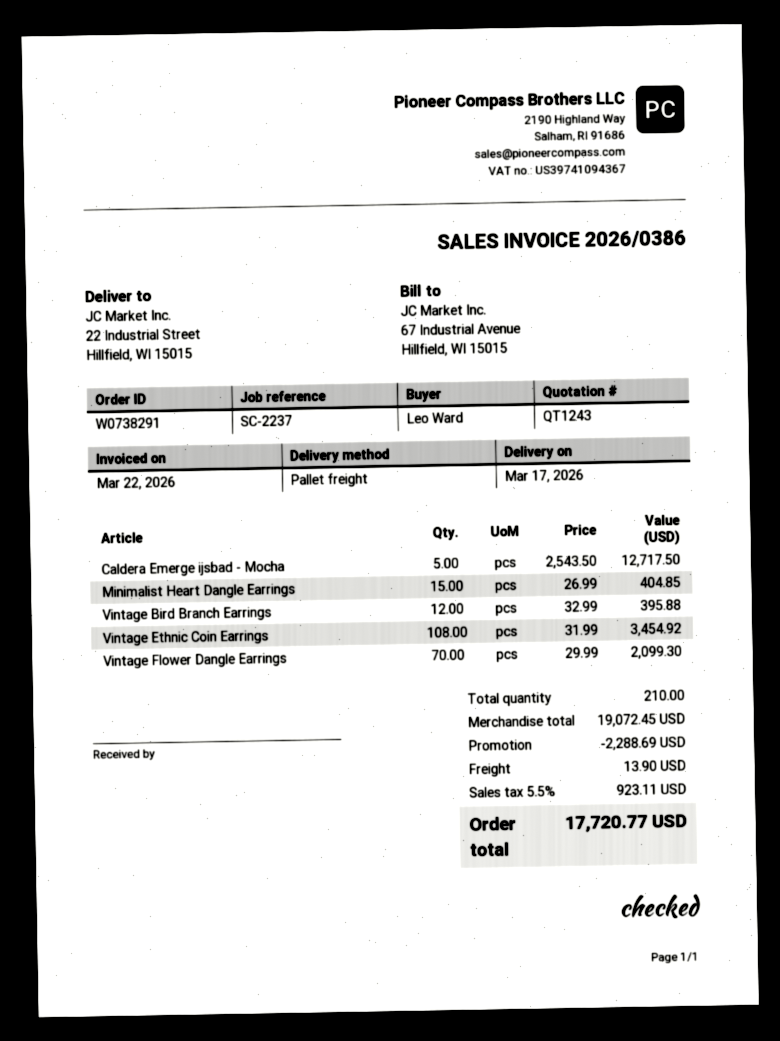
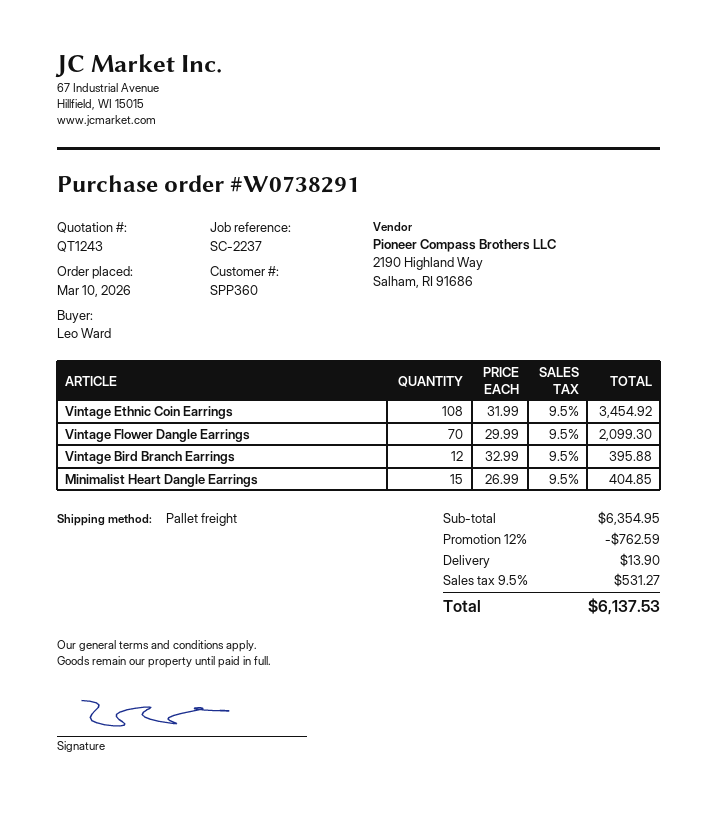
Caldera Emerge ijsbad - Mocha: 5 x 2543.50 = 12717.50 -> none
subtotal: 19072.45 -> 6354.95
discount: 2288.69 -> 762.59
tax: 5.5% = 923.11 -> 9.5% = 531.27
total: 17720.77 -> 6137.53

